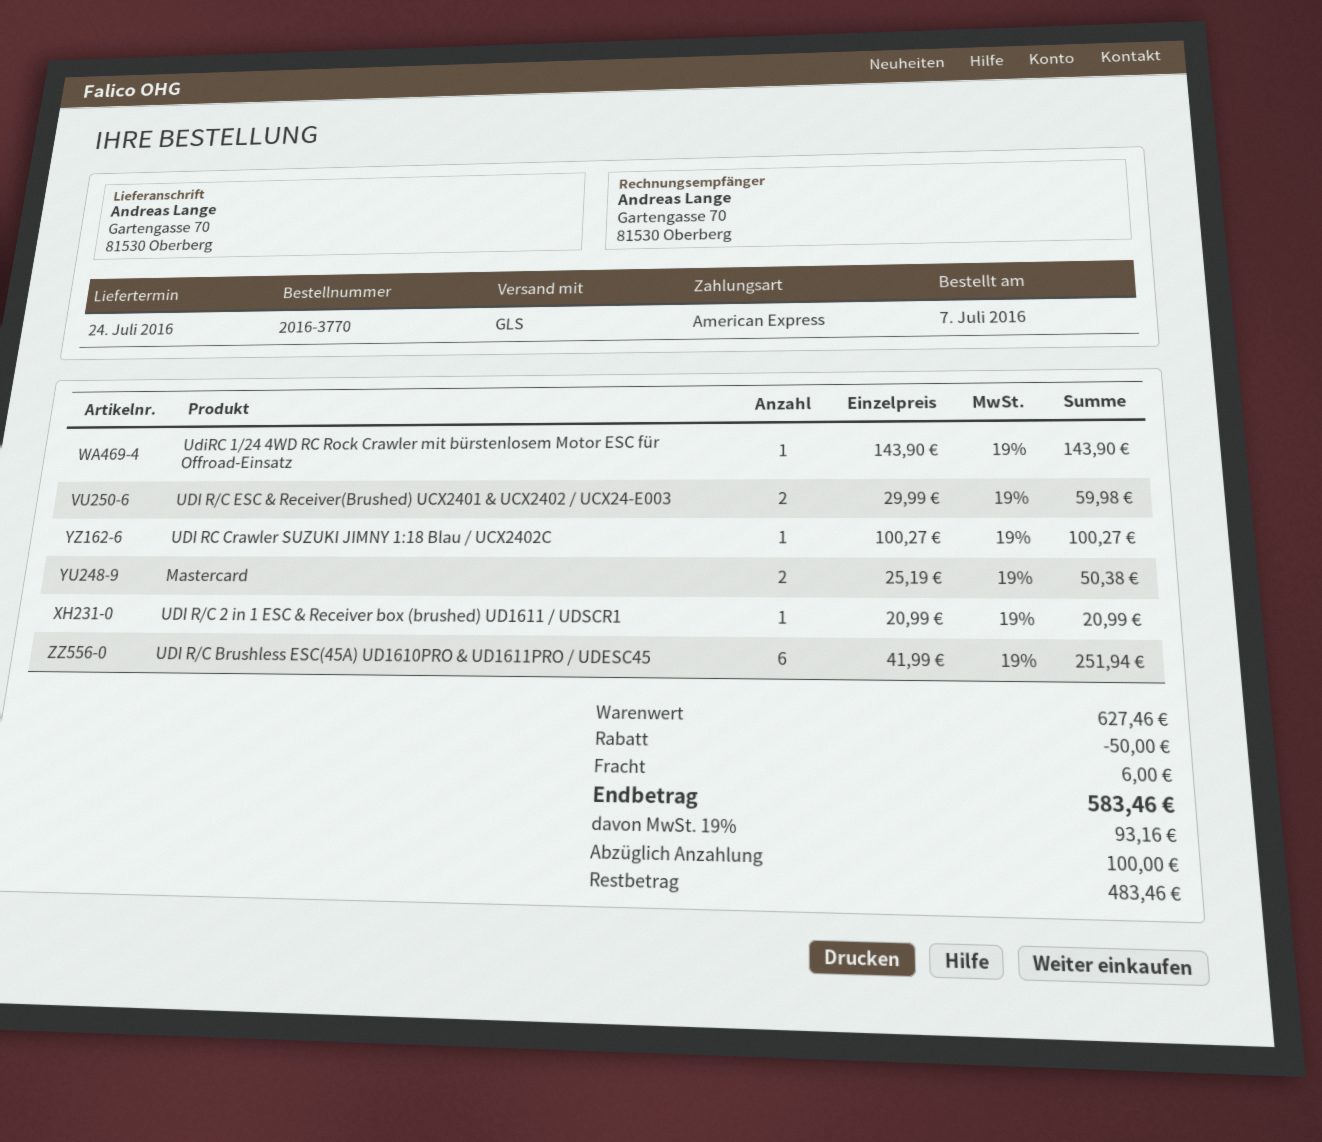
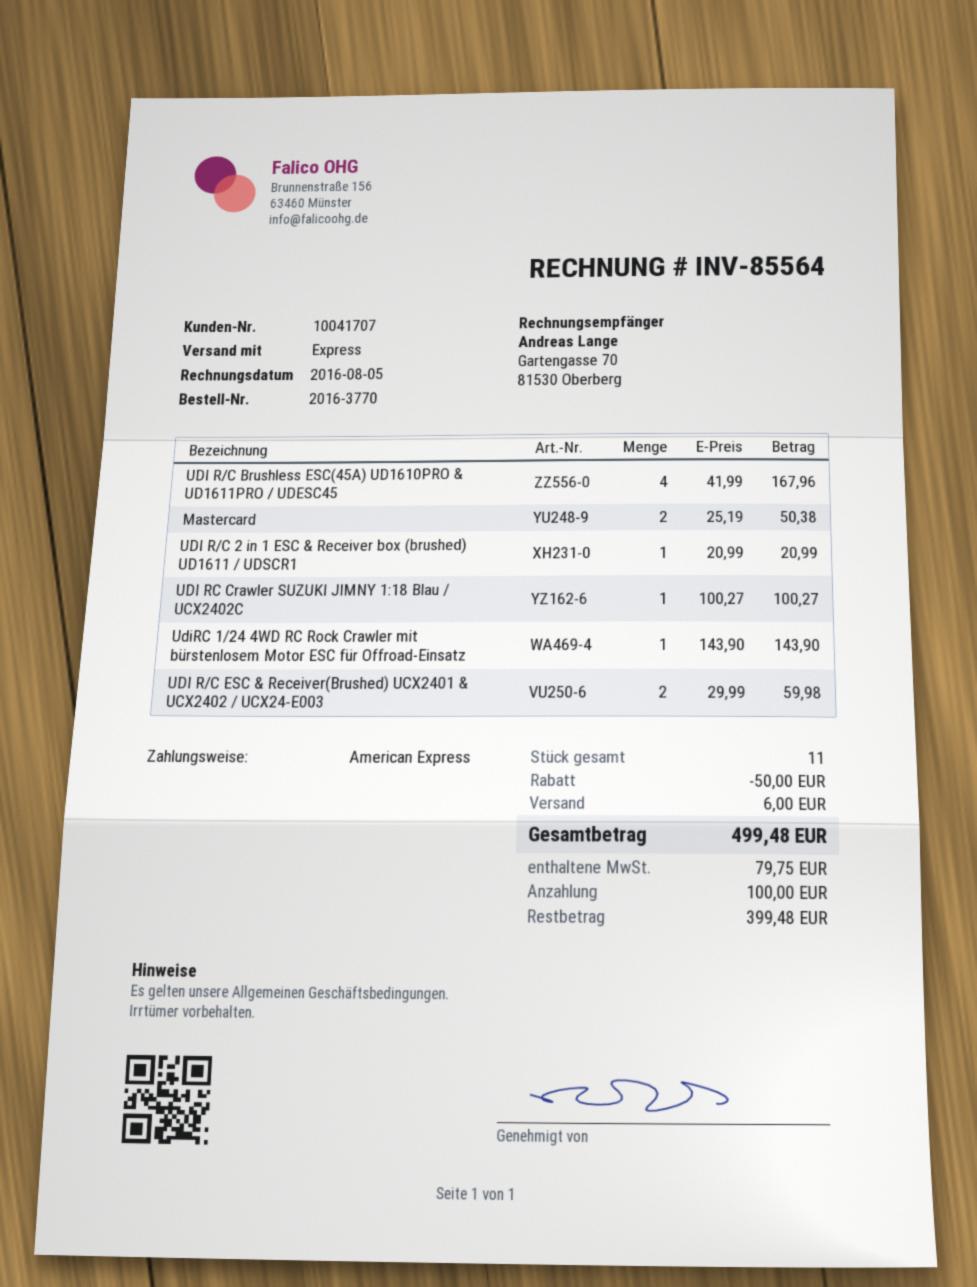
shipping method: GLS -> express
UDI R/C Brushless ESC(45A) UD1610PRO & UD1611PRO / UDESC45: 6 x 41.99 = 251.94 -> 4 x 41.99 = 167.96
tax: 93.16 -> 79.75
total: 583.46 -> 499.48
balance: 483.46 -> 399.48

